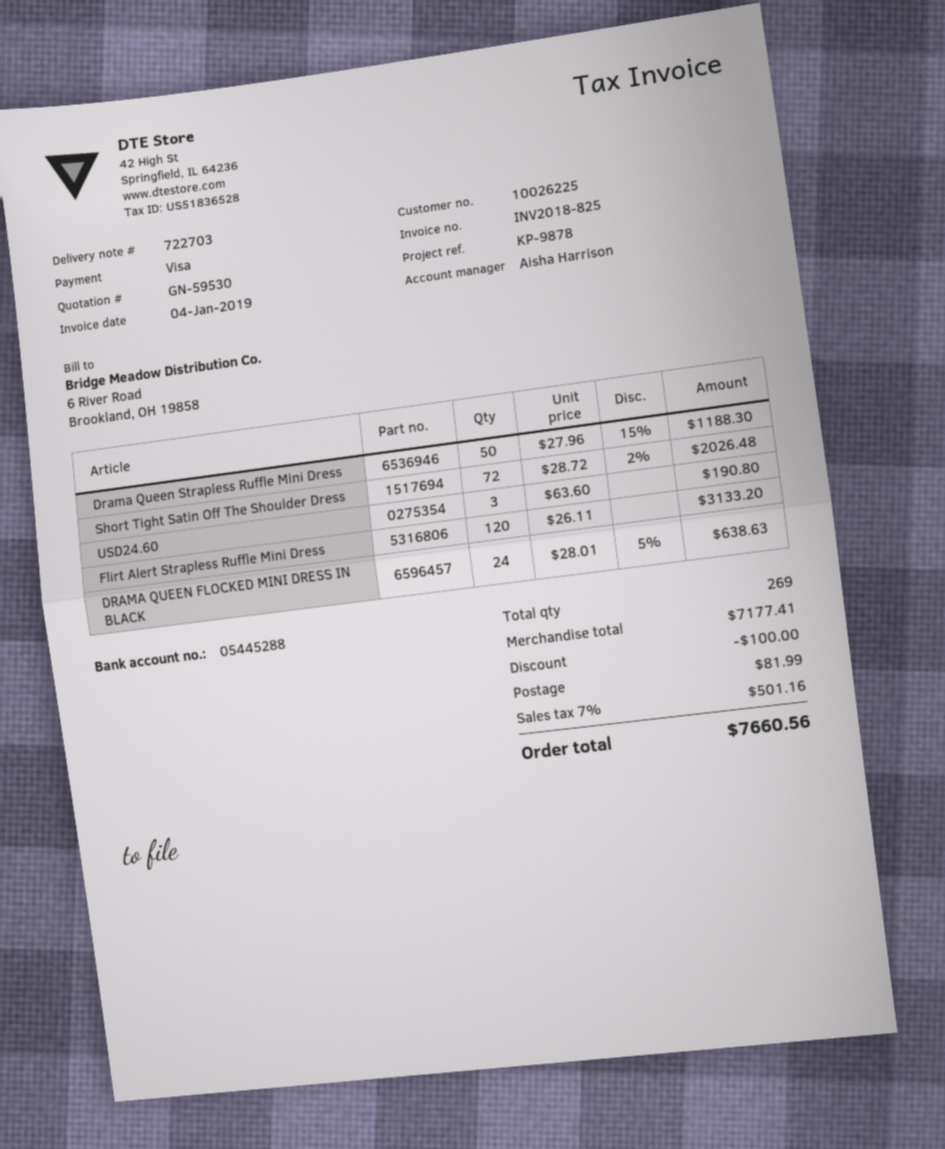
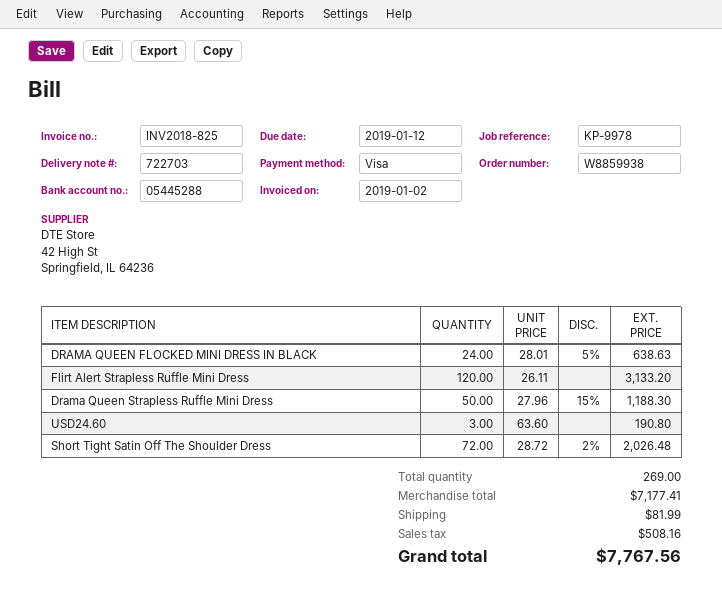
invoice date: 2019-01-04 -> 2019-01-02
reference: KP-9878 -> KP-9978
discount: 100.00 -> none
tax: 501.16 -> 508.16
total: 7660.56 -> 7767.56

